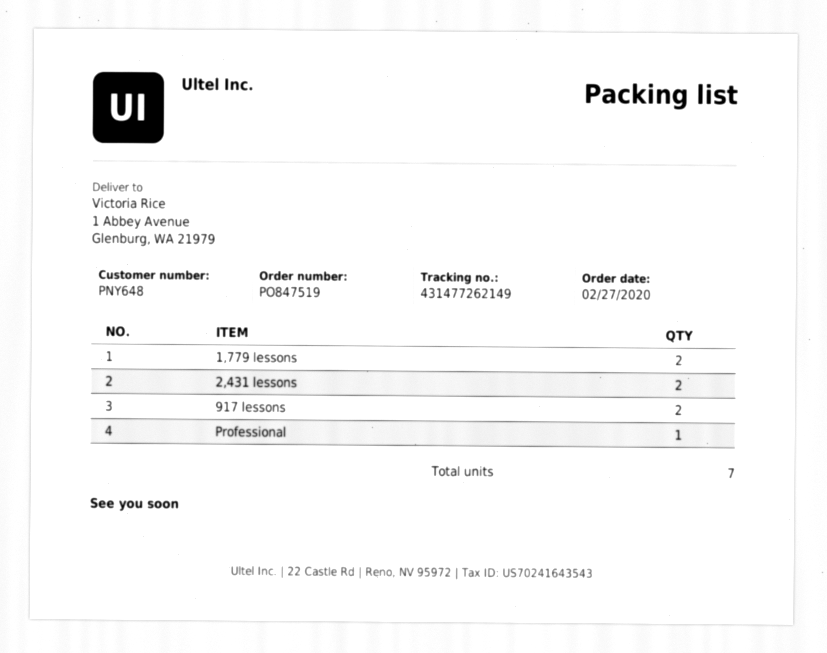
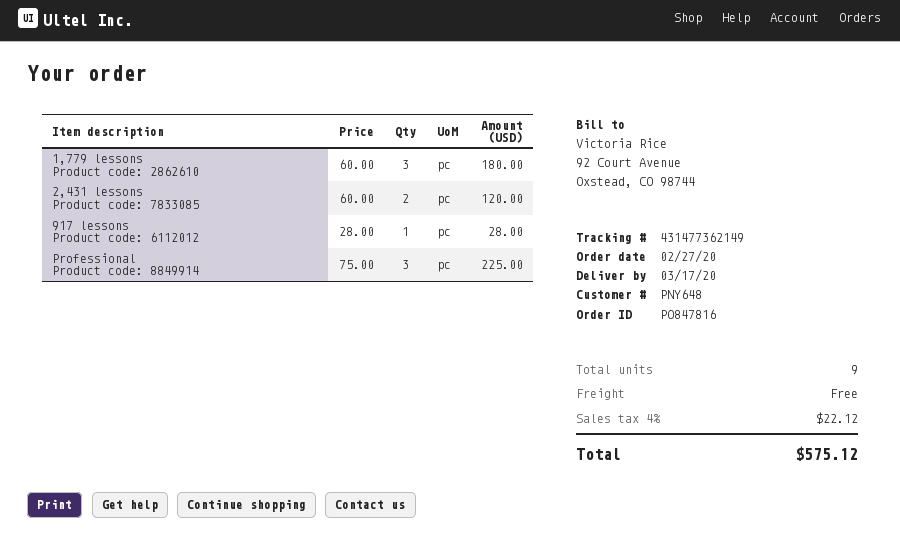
order number: PO847519 -> PO847816
tracking number: 431477262149 -> 431477362149
1,779 lessons: 2 -> 3
917 lessons: 2 -> 1
Professional: 1 -> 3
total quantity: 7 -> 9

